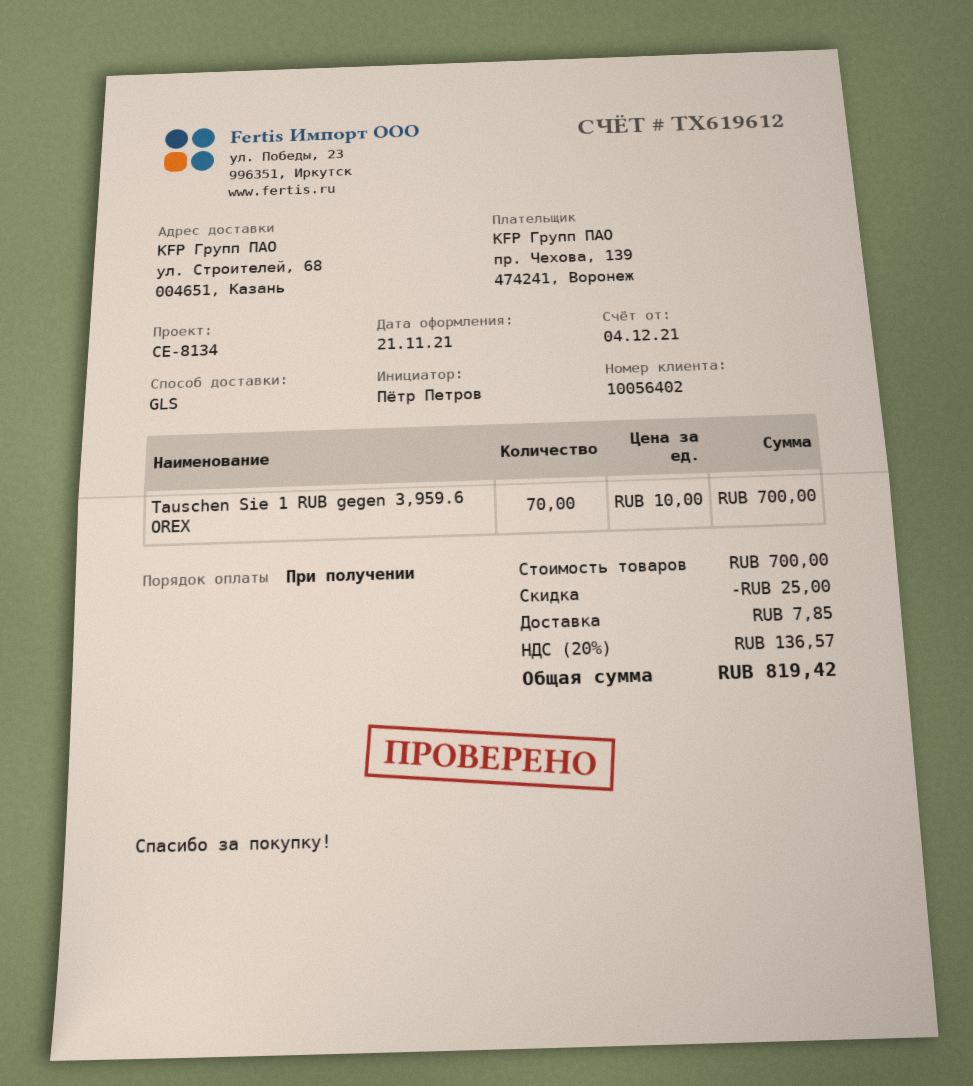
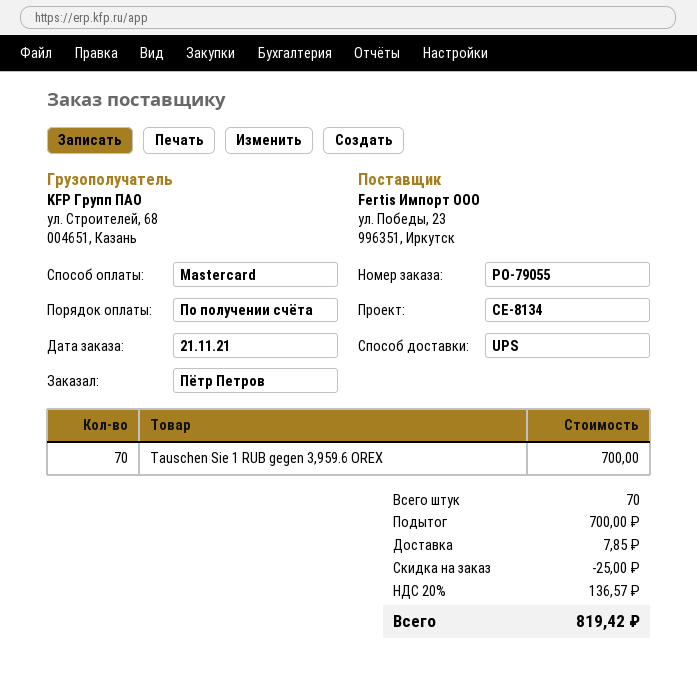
shipping method: GLS -> UPS

